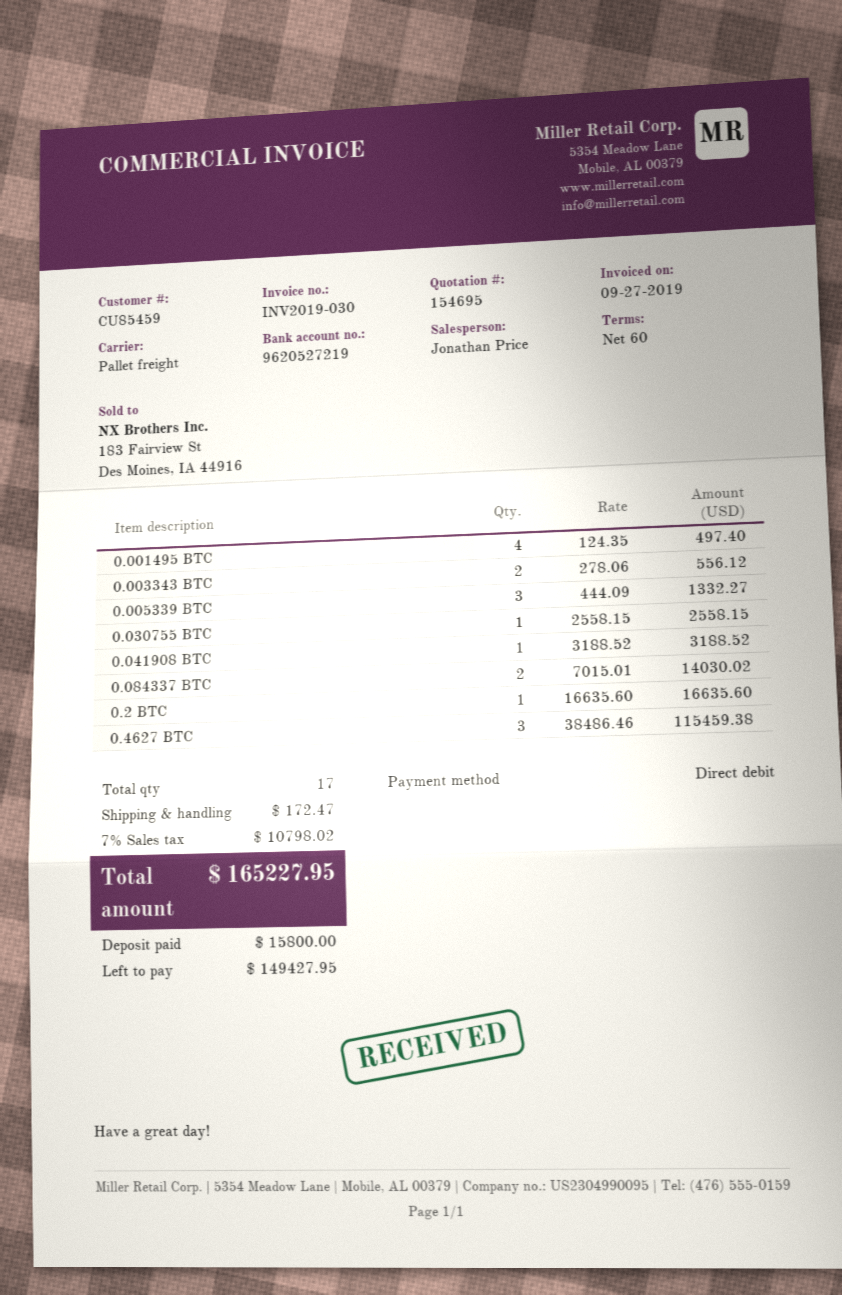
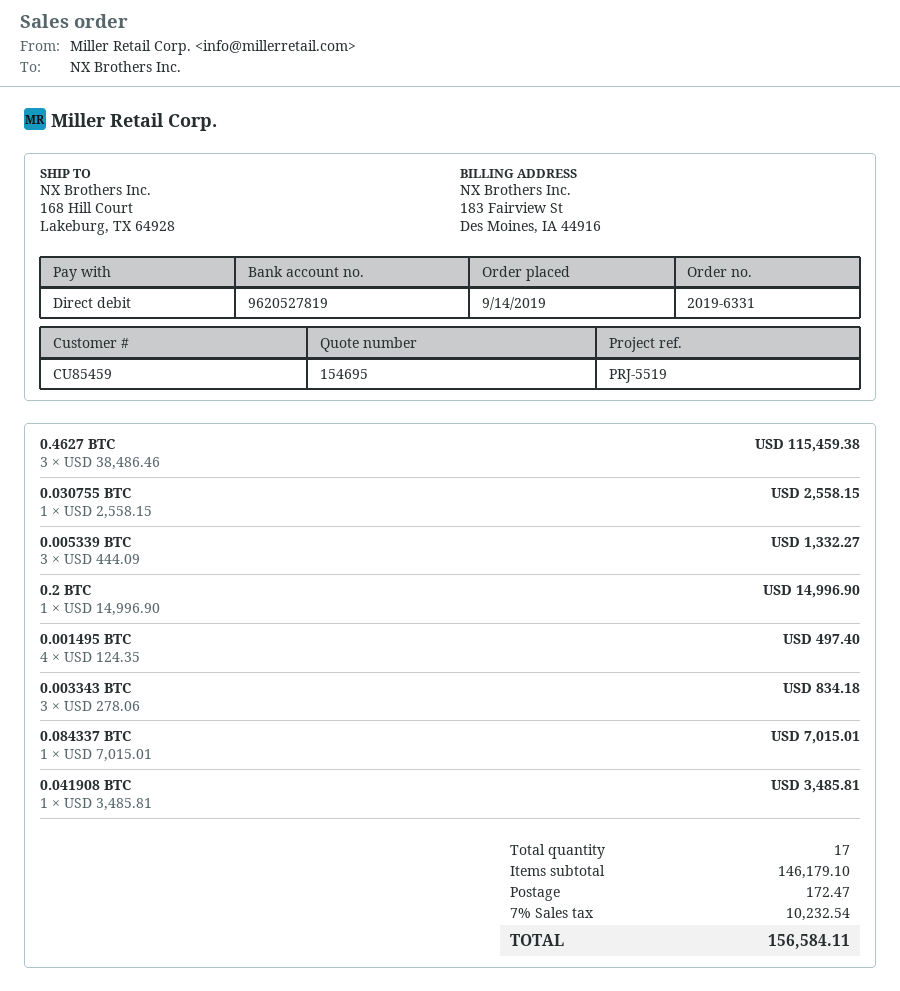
bank account: 9620527219 -> 9620527819
0.003343 BTC: 2 x 278.06 = 556.12 -> 3 x 278.06 = 834.18
0.041908 BTC: 1 x 3188.52 = 3188.52 -> 1 x 3485.81 = 3485.81
0.084337 BTC: 2 x 7015.01 = 14030.02 -> 1 x 7015.01 = 7015.01
0.2 BTC: 1 x 16635.60 = 16635.60 -> 1 x 14996.90 = 14996.90
tax: 7% = 10798.02 -> 7% = 10232.54
total: 165227.95 -> 156584.11

